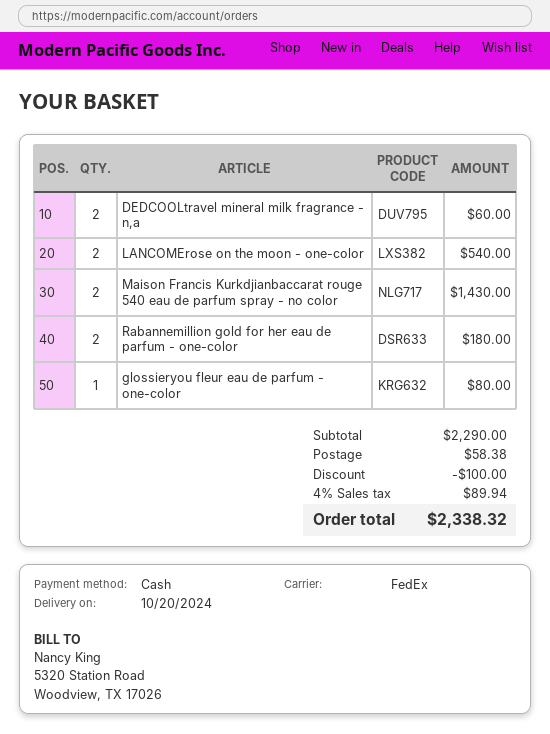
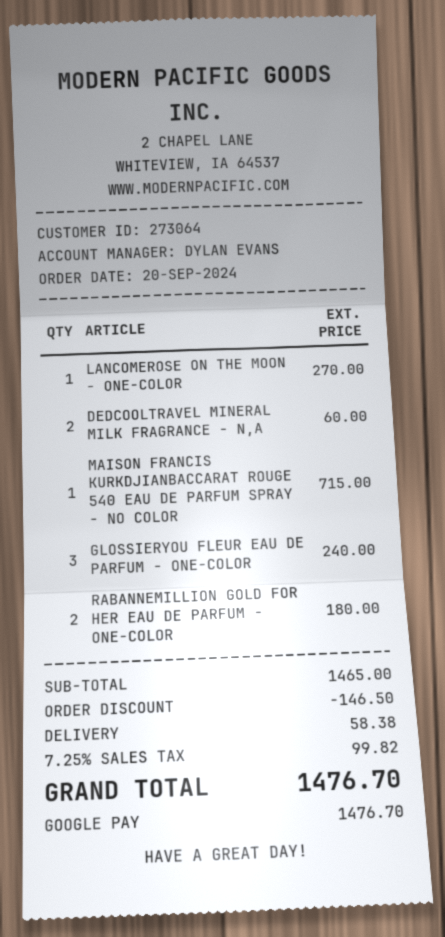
payment method: cash -> Google Pay
LANCOMErose on the moon - one-color: 2 for 540.00 -> 1 for 270.00
Maison Francis Kurkdjianbaccarat rouge 540 eau de parfum spray - no color: 2 for 1430.00 -> 1 for 715.00
glossieryou fleur eau de parfum - one-color: 1 for 80.00 -> 3 for 240.00
subtotal: 2290.00 -> 1465.00
discount: 100.00 -> 146.50
tax: 4% = 89.94 -> 7.25% = 99.82
total: 2338.32 -> 1476.70

